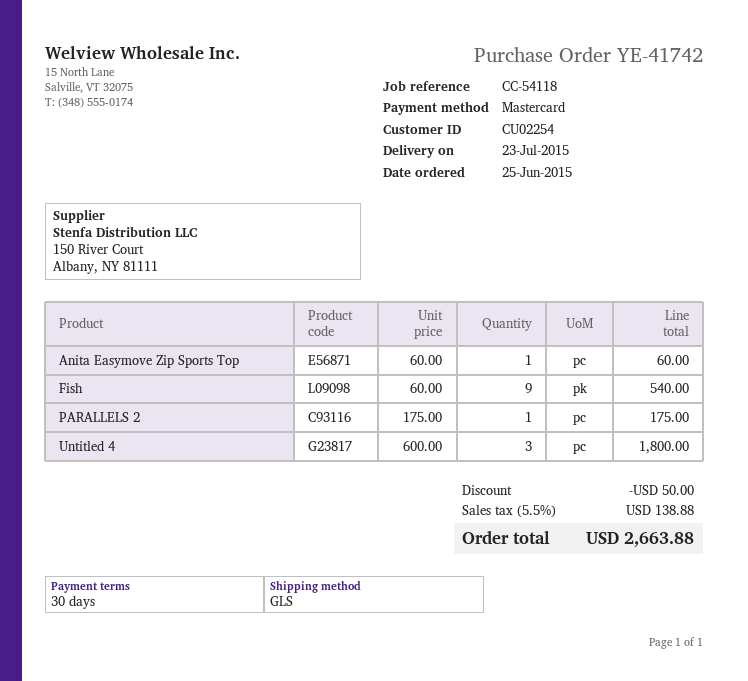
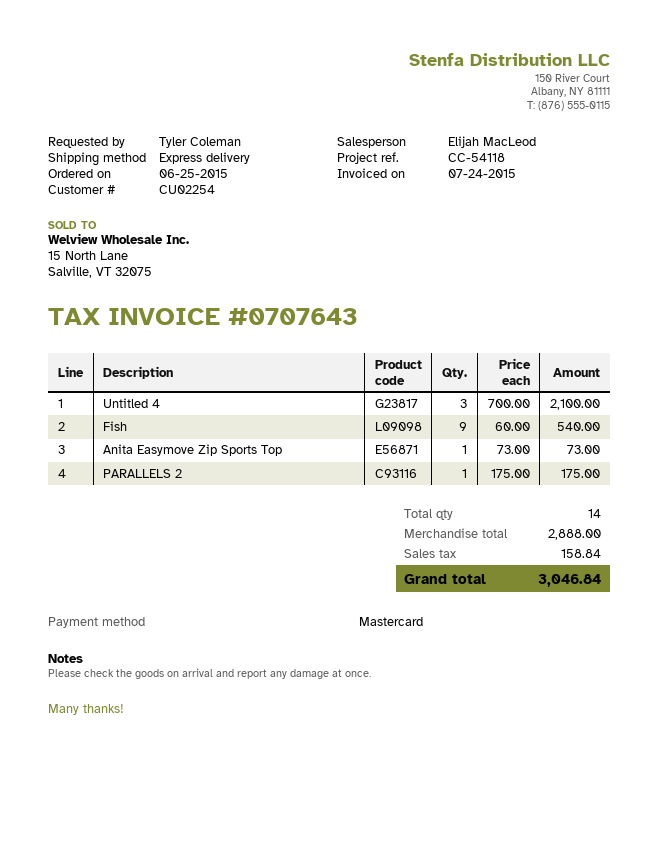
shipping method: GLS -> express
Anita Easymove Zip Sports Top: 1 x 60.00 = 60.00 -> 1 x 73.00 = 73.00
Untitled 4: 3 x 600.00 = 1800.00 -> 3 x 700.00 = 2100.00
discount: 50.00 -> none
tax: 138.88 -> 158.84
total: 2663.88 -> 3046.84

